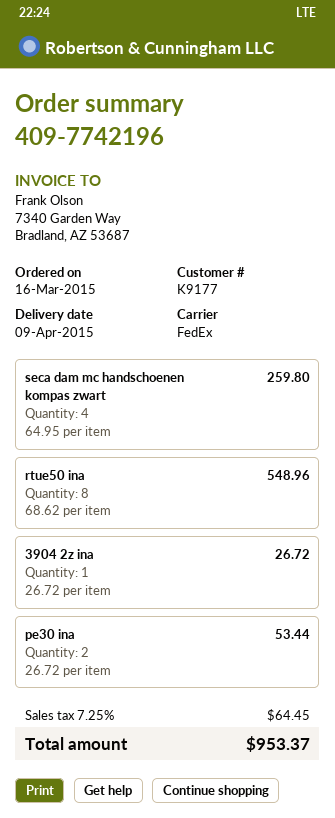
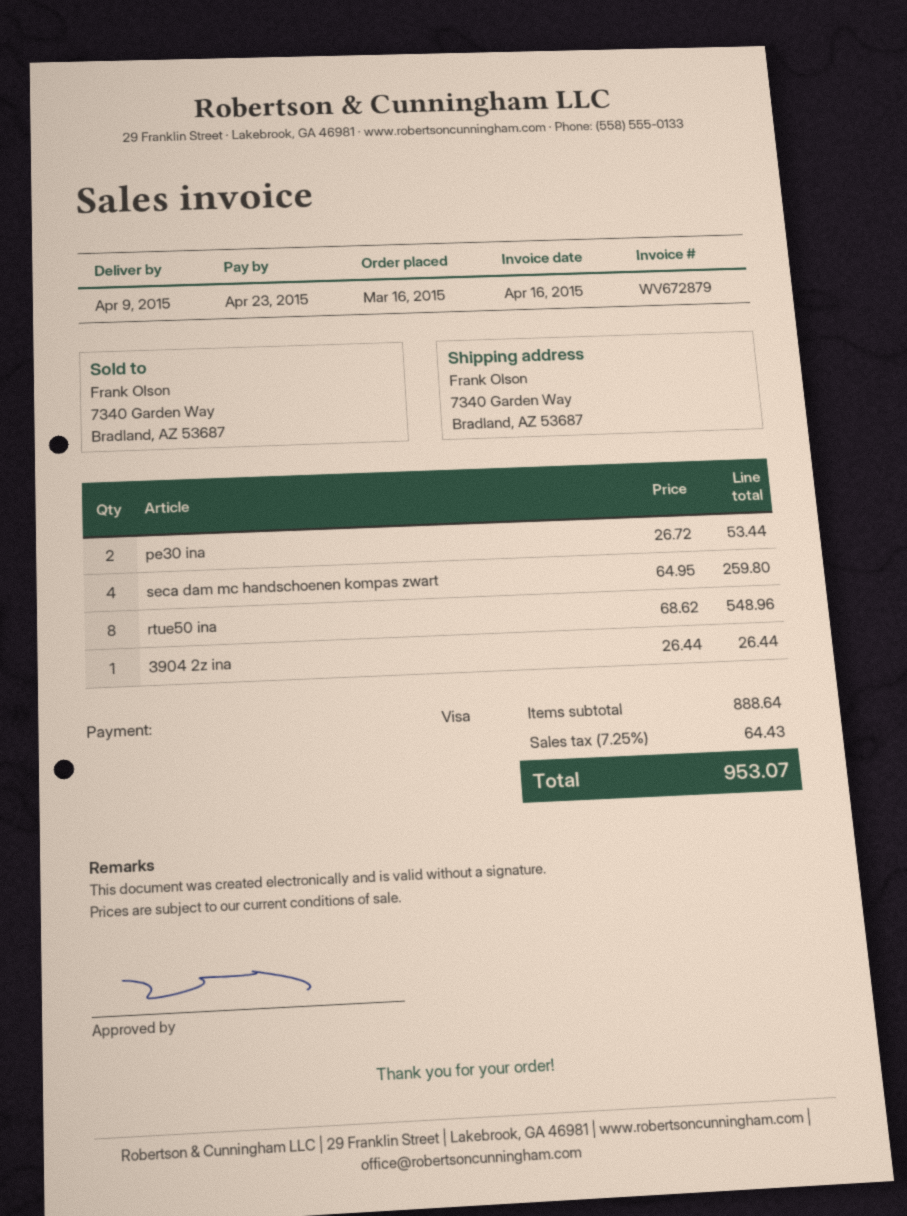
3904 2z ina: 1 x 26.72 = 26.72 -> 1 x 26.44 = 26.44
tax: 7.25% = 64.45 -> 7.25% = 64.43
total: 953.37 -> 953.07

